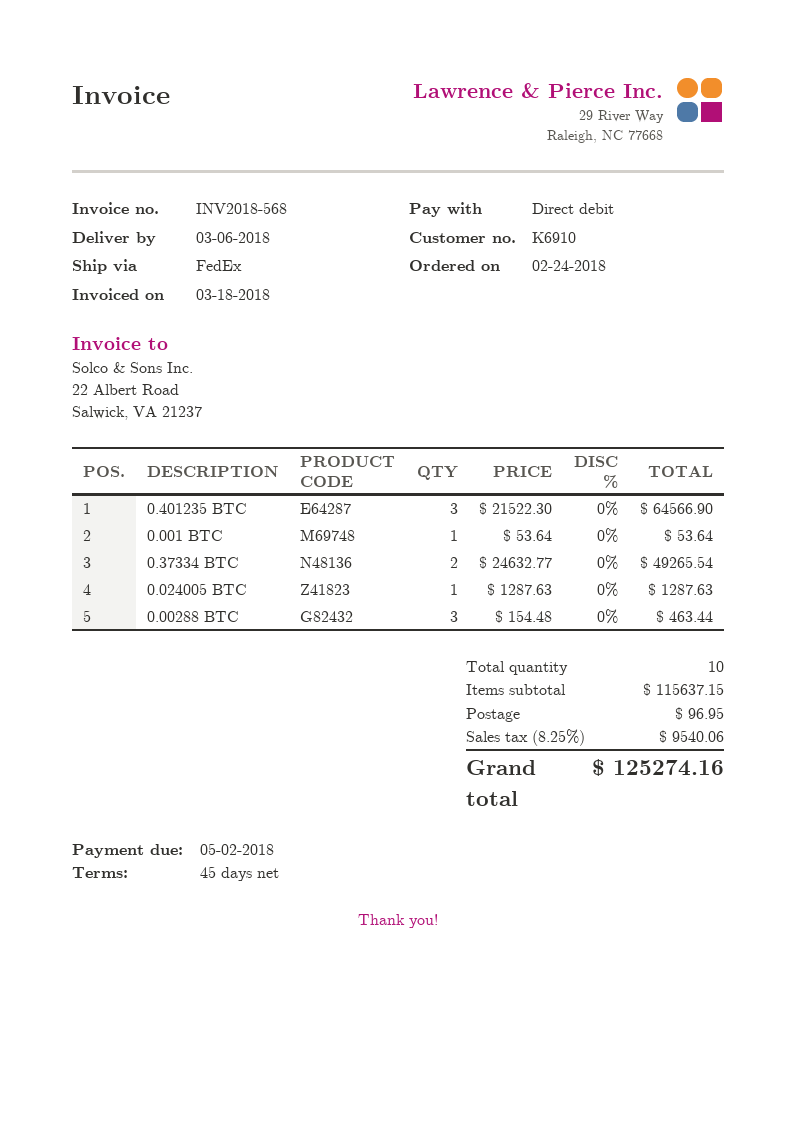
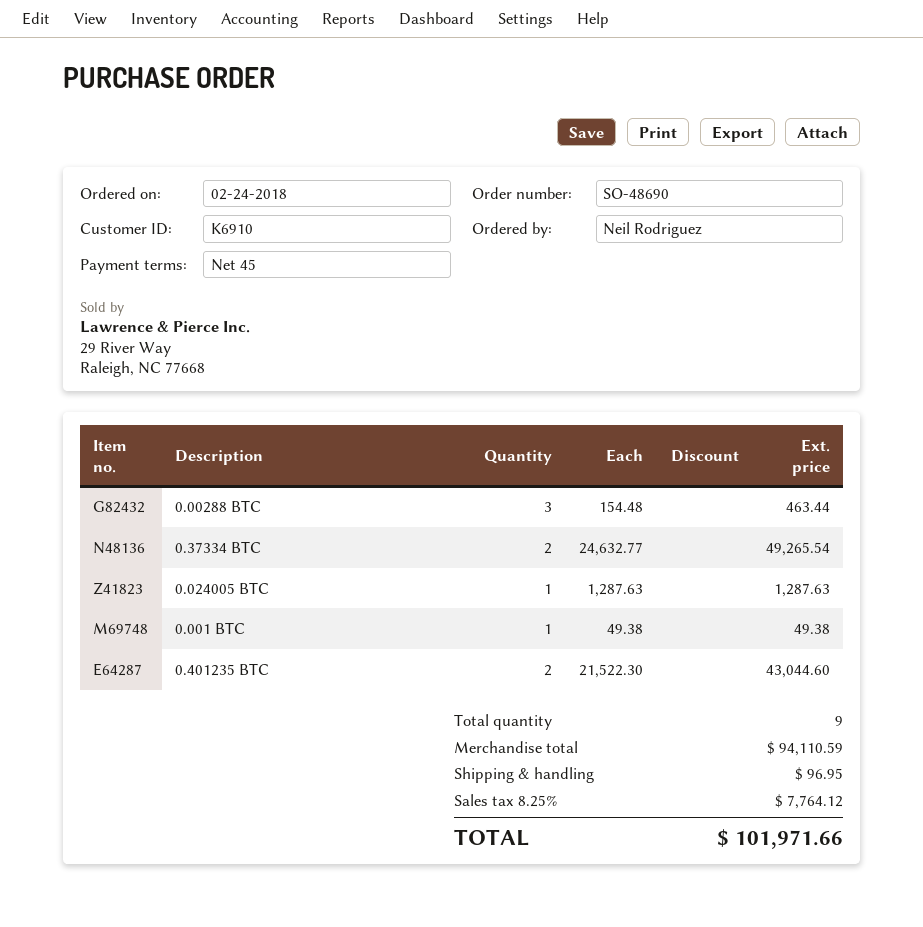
0.401235 BTC: 3 x 21522.30 = 64566.90 -> 2 x 21522.30 = 43044.60
0.001 BTC: 1 x 53.64 = 53.64 -> 1 x 49.38 = 49.38
total quantity: 10 -> 9
subtotal: 115637.15 -> 94110.59
tax: 8.25% = 9540.06 -> 8.25% = 7764.12
total: 125274.16 -> 101971.66

